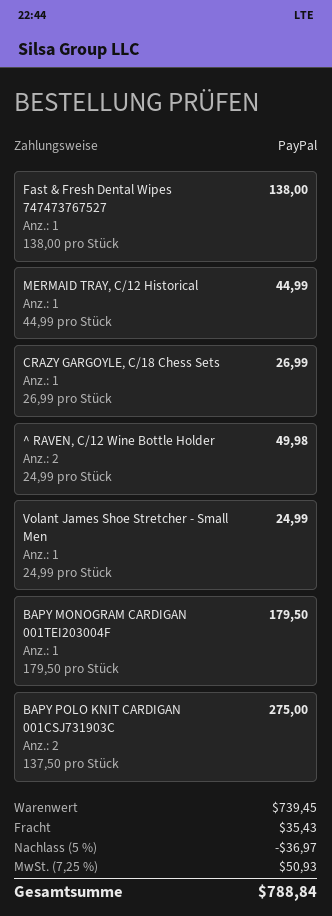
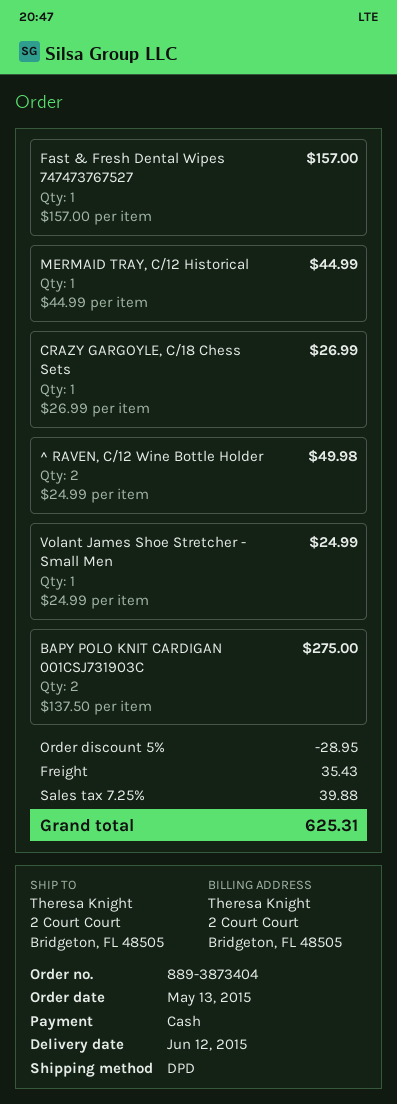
payment method: PayPal -> cash
Fast & Fresh Dental Wipes 747473767527: 1 x 138.00 = 138.00 -> 1 x 157.00 = 157.00
BAPY MONOGRAM CARDIGAN 001TEI203004F: 1 x 179.50 = 179.50 -> none
discount: 5% = 36.97 -> 5% = 28.95
tax: 7.25% = 50.93 -> 7.25% = 39.88
total: 788.84 -> 625.31

